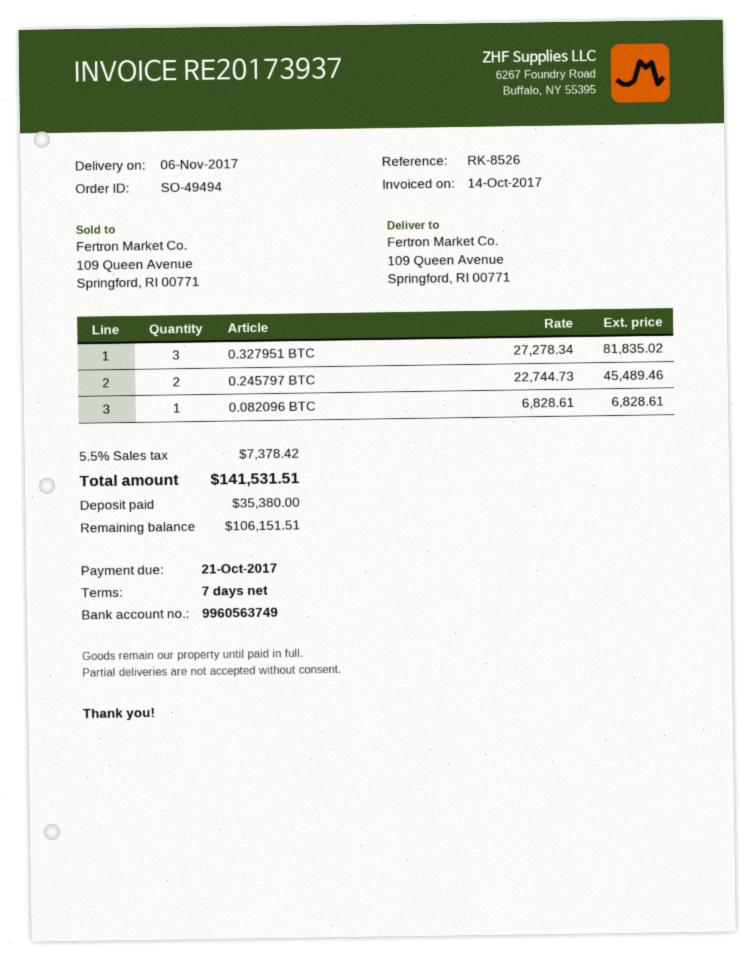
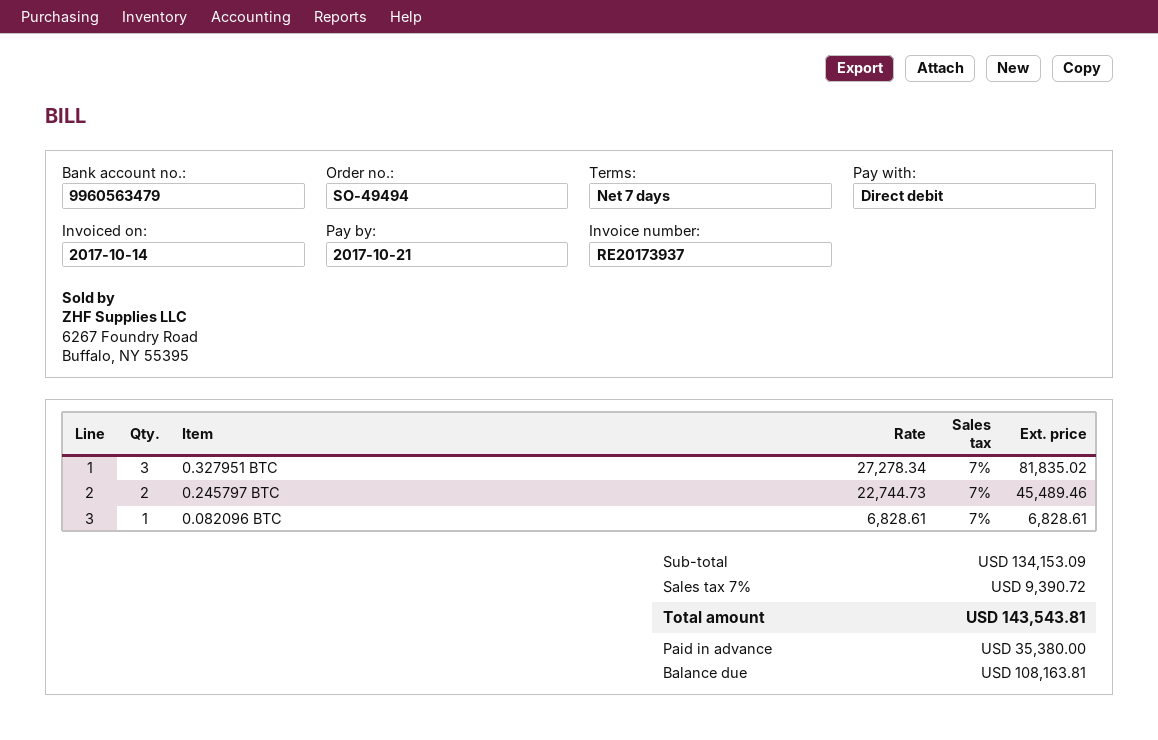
bank account: 9960563749 -> 9960563479
tax: 5.5% = 7378.42 -> 7% = 9390.72
total: 141531.51 -> 143543.81
balance: 106151.51 -> 108163.81

